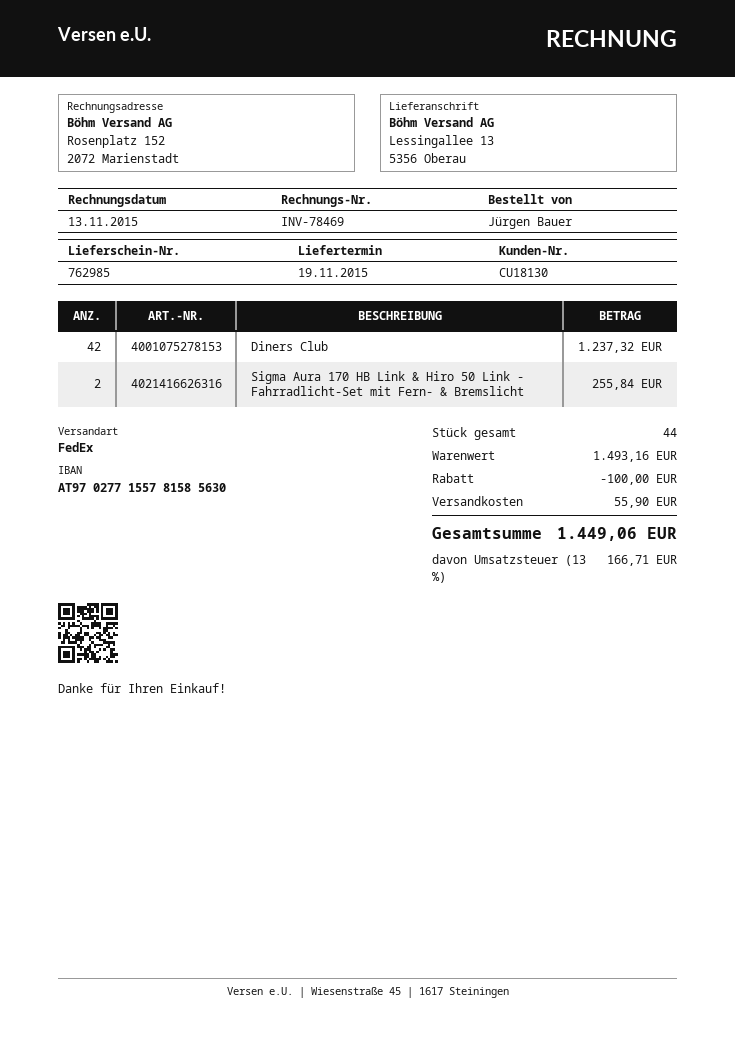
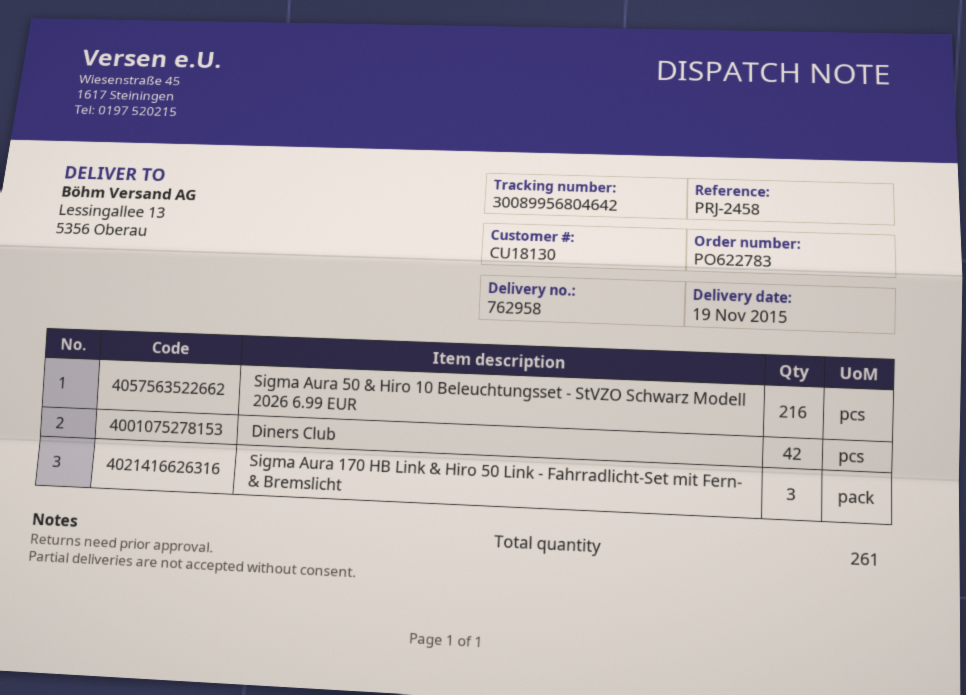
delivery note number: 762985 -> 762958
Sigma Aura 170 HB Link & Hiro 50 Link - Fahrradlicht-Set mit Fern- & Bremslicht: 2 -> 3
Sigma Aura 50 & Hiro 10 Beleuchtungsset - StVZO Schwarz Modell 2026 6.99 EUR: none -> 216
total quantity: 44 -> 261

